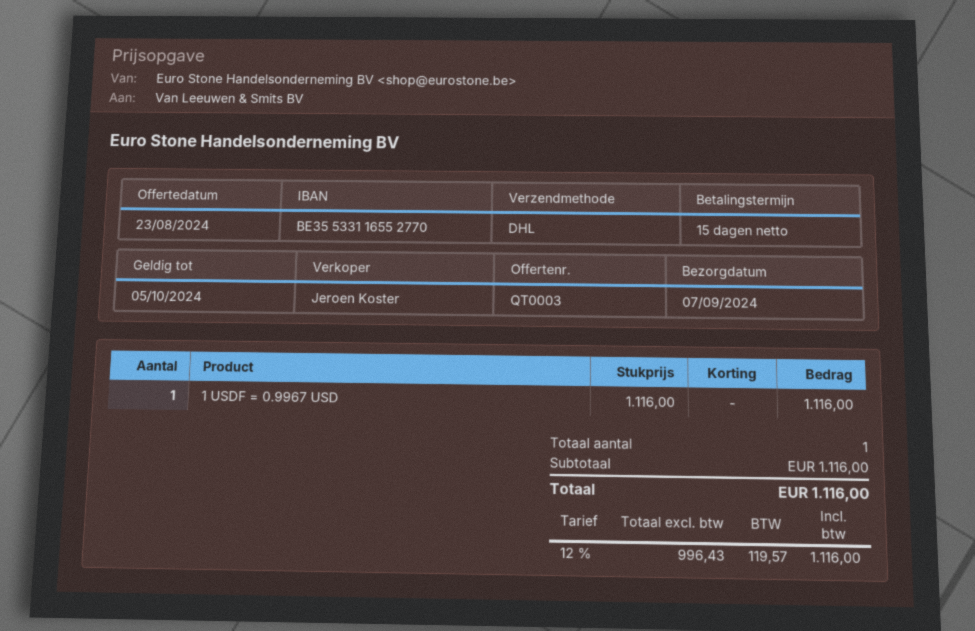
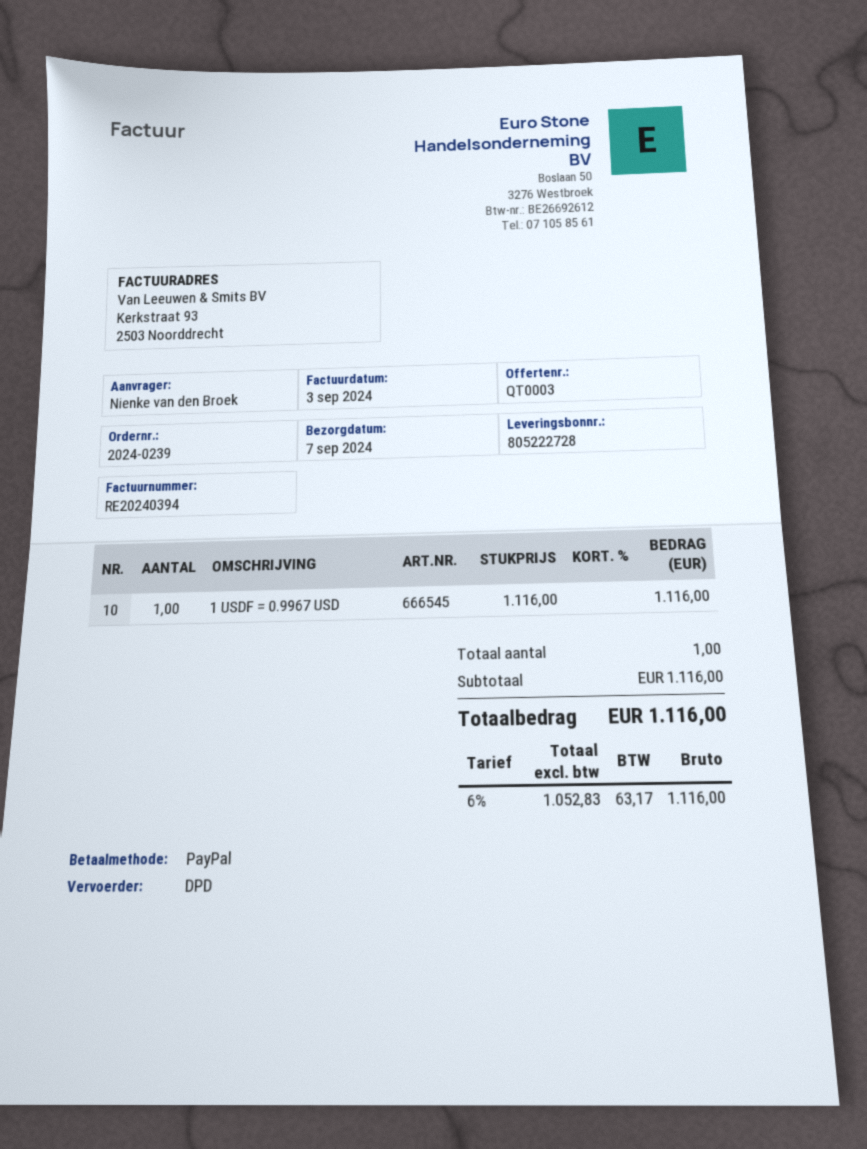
shipping method: DHL -> DPD
net: 996.43 -> 1052.83
tax: 12% = 119.57 -> 6% = 63.17

